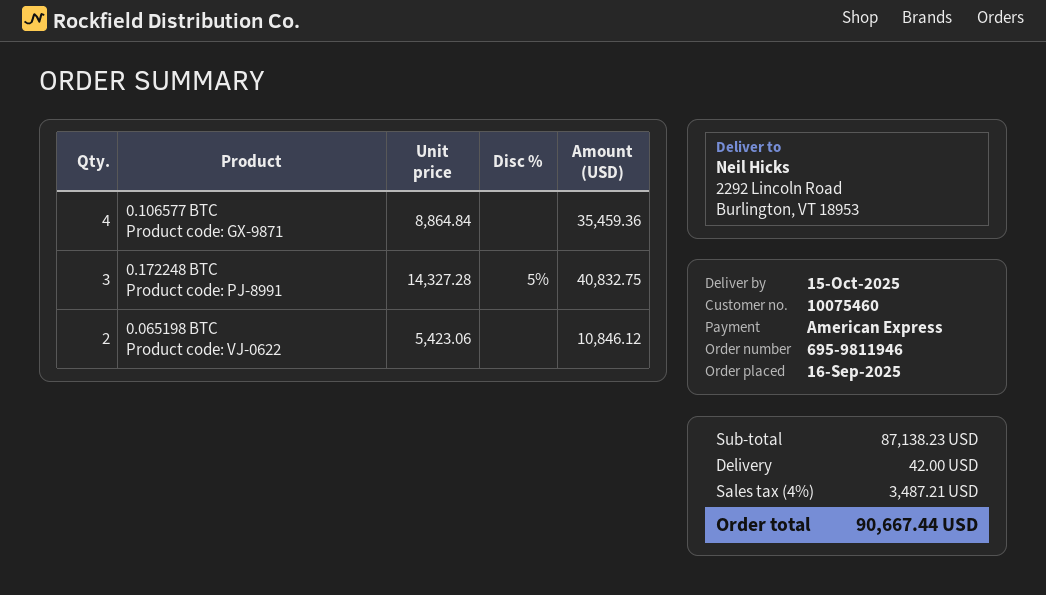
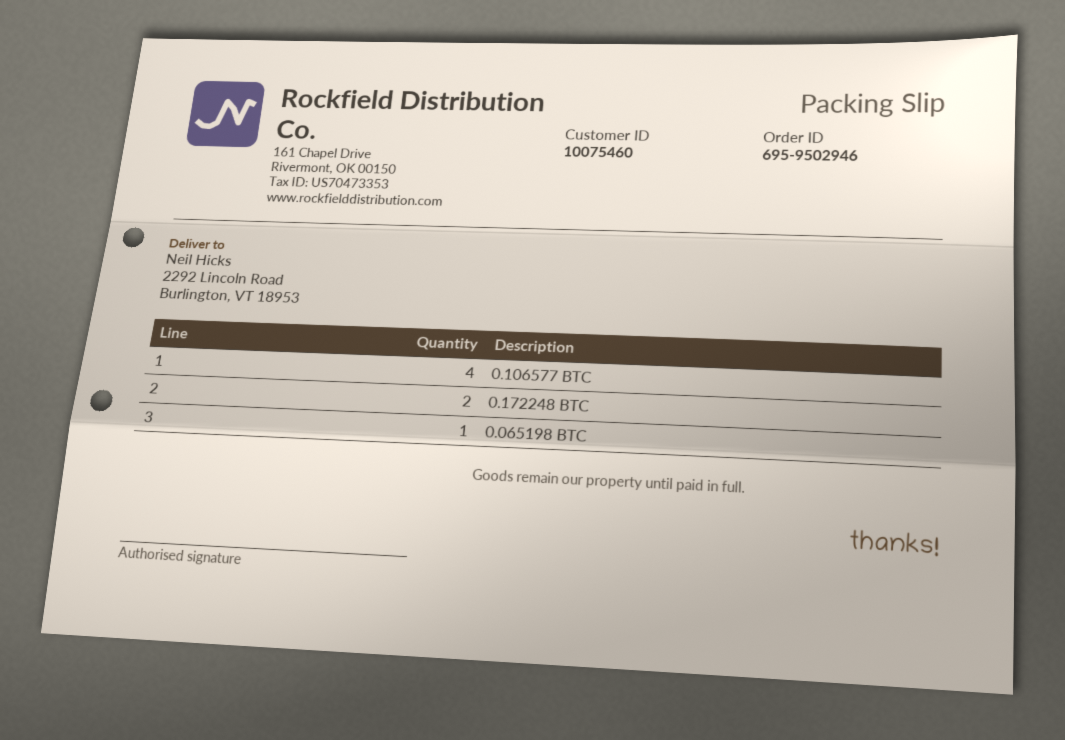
order number: 695-9811946 -> 695-9502946
0.172248 BTC: 3 -> 2
0.065198 BTC: 2 -> 1

